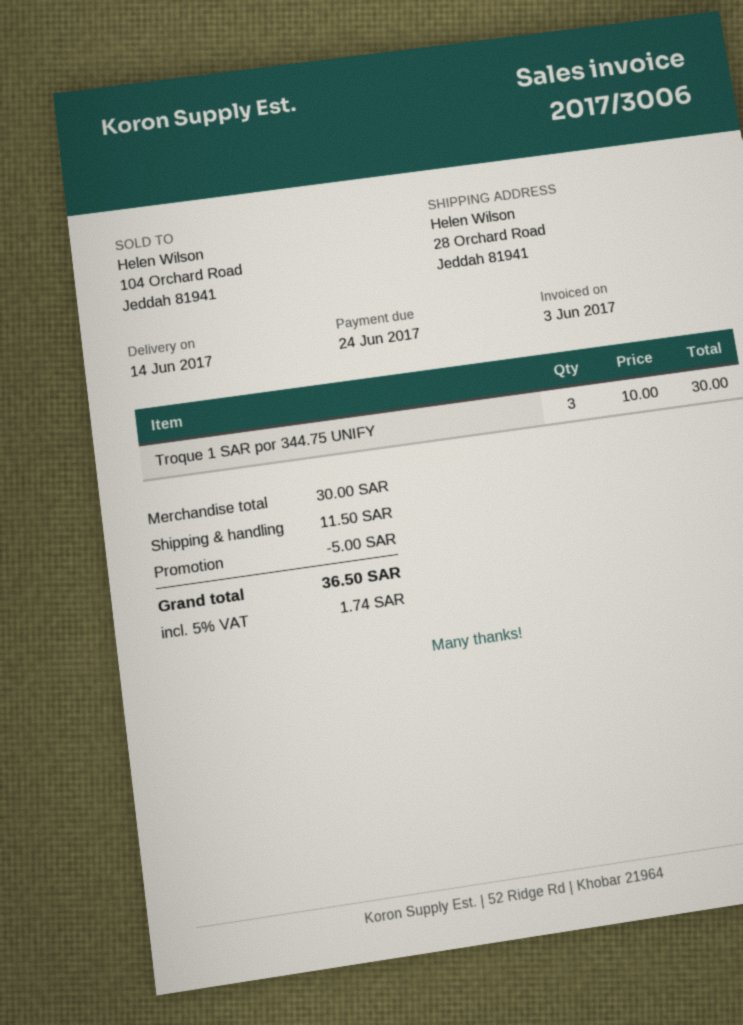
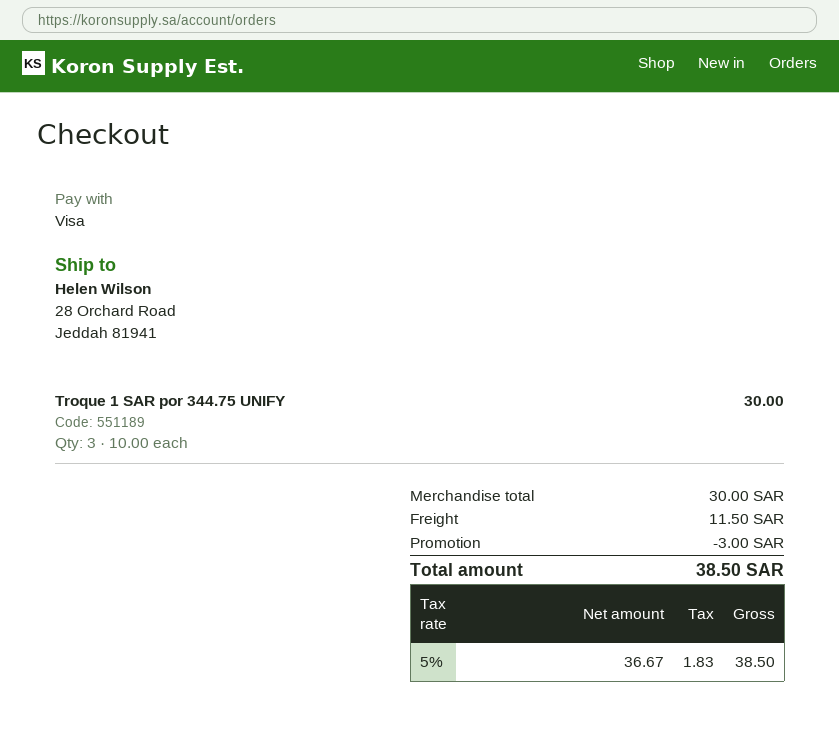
discount: 5.00 -> 3.00
tax: 5% = 1.74 -> 5% = 1.83
total: 36.50 -> 38.50

